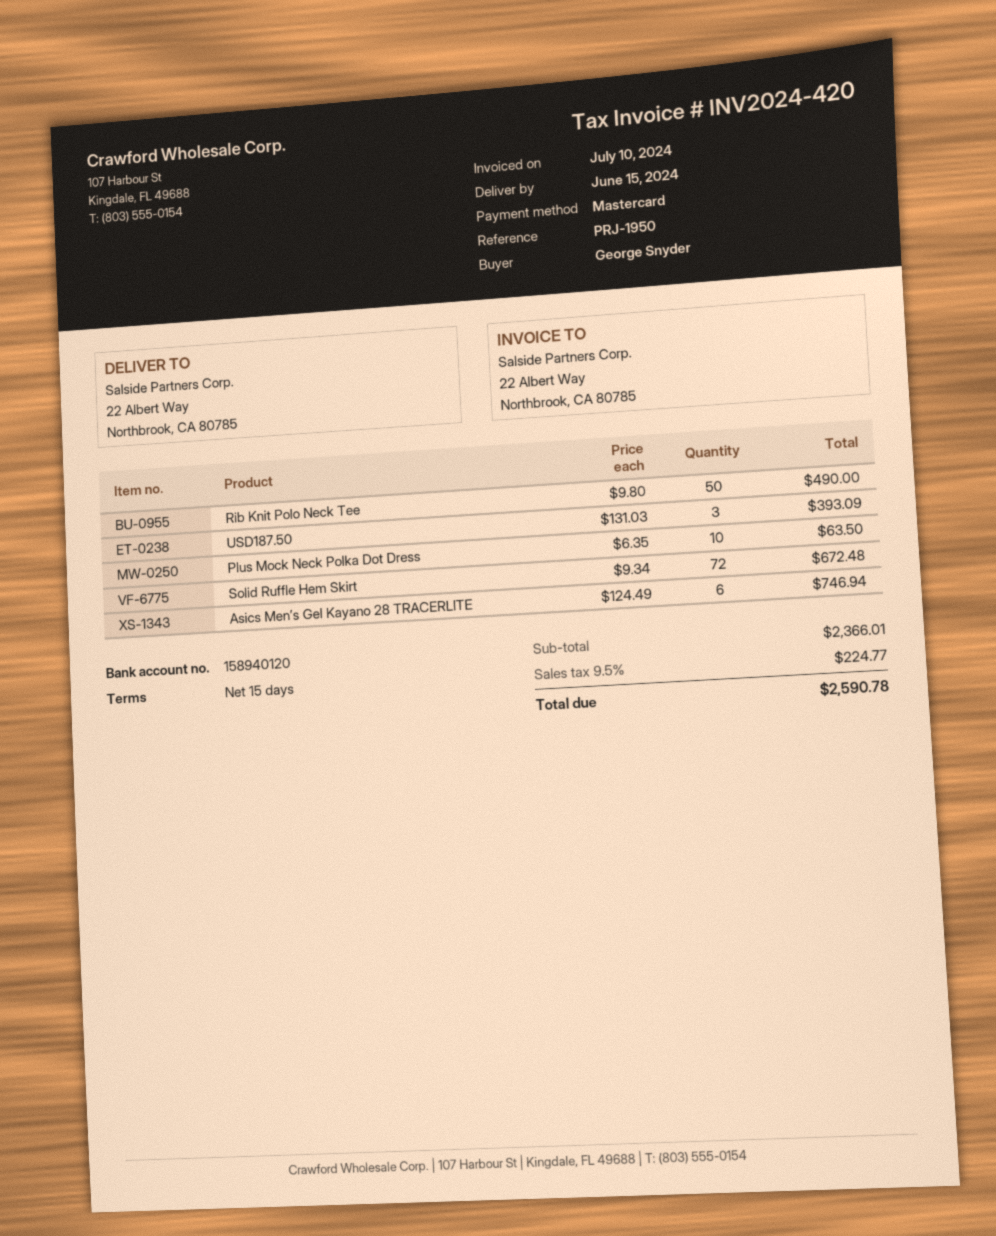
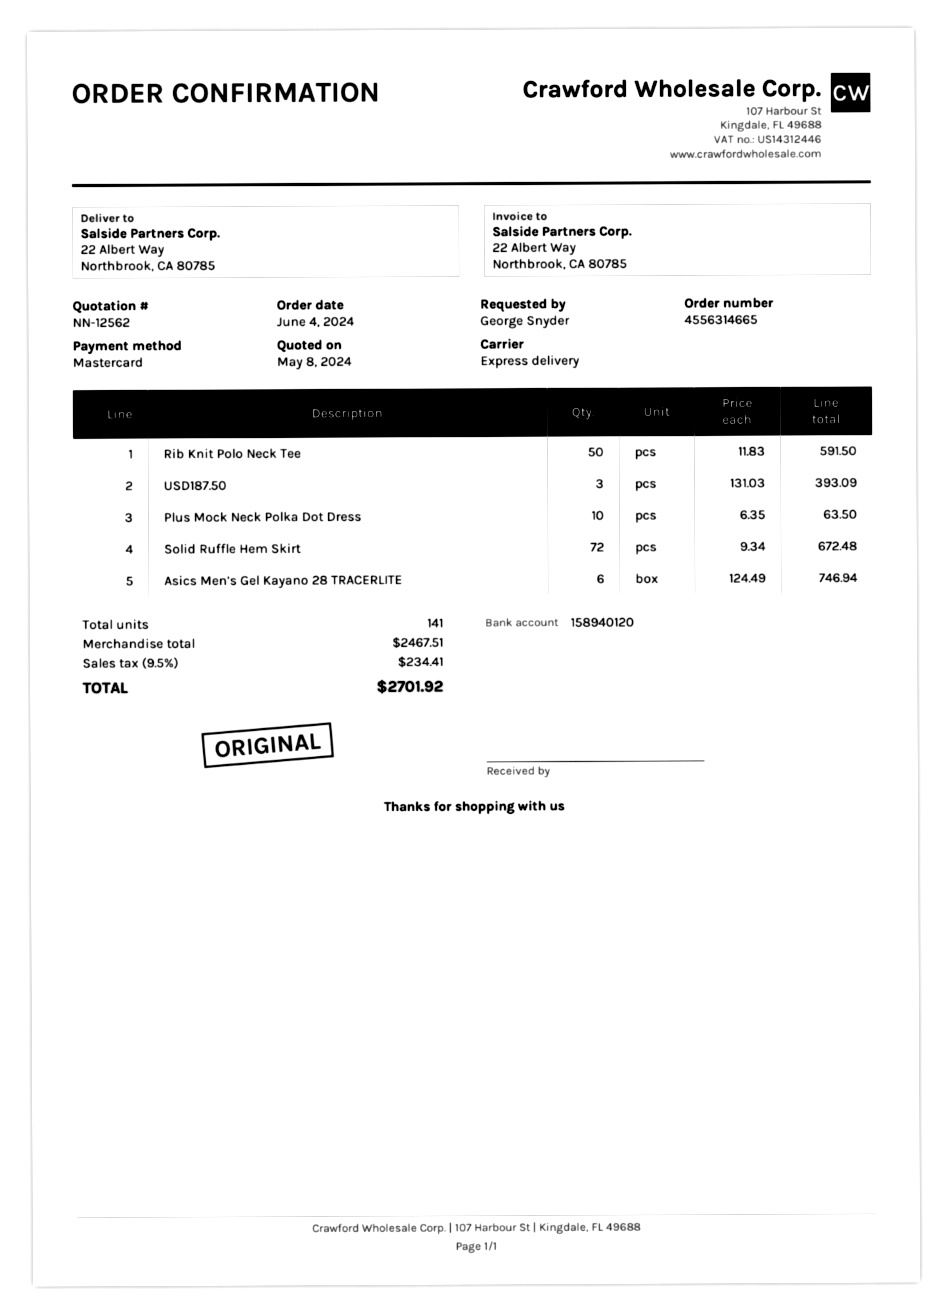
Rib Knit Polo Neck Tee: 50 x 9.80 = 490.00 -> 50 x 11.83 = 591.50
subtotal: 2366.01 -> 2467.51
tax: 9.5% = 224.77 -> 9.5% = 234.41
total: 2590.78 -> 2701.92

